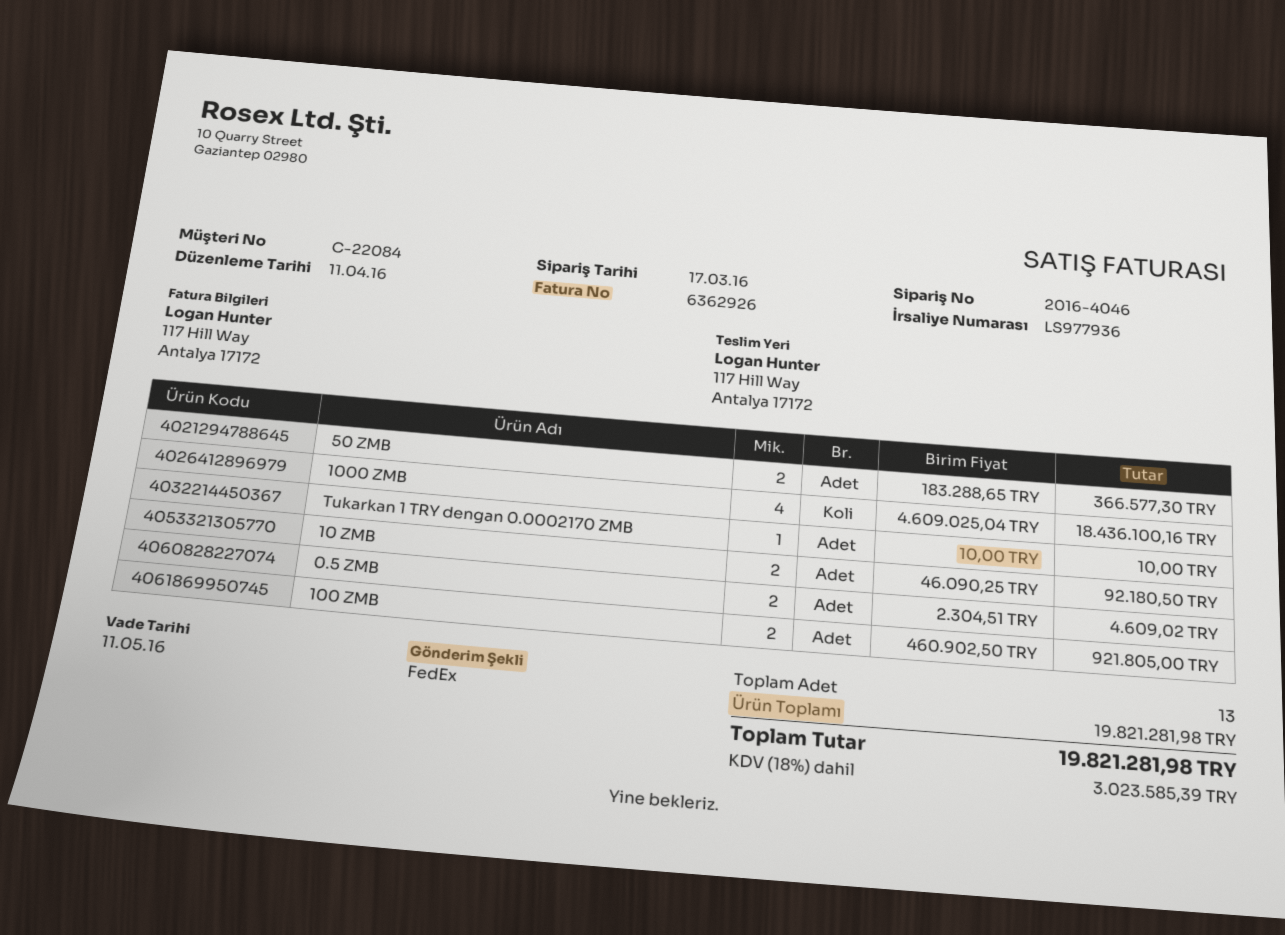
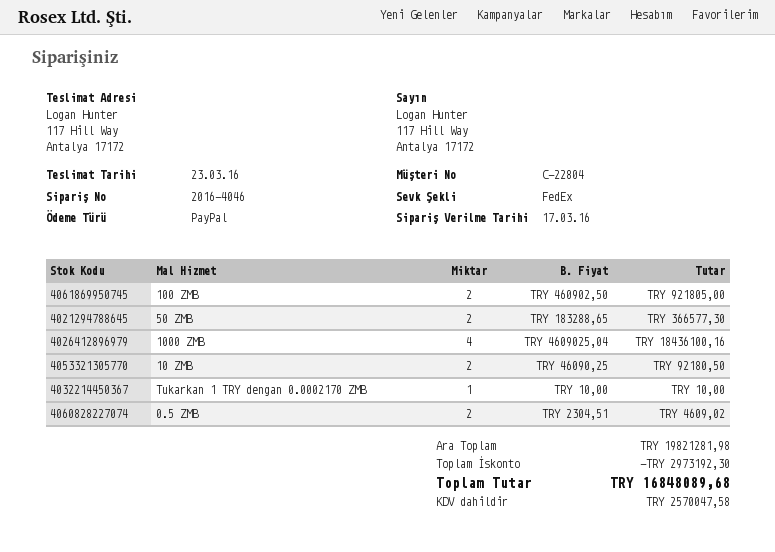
customer number: C-22084 -> C-22804
discount: none -> 2973192.30
tax: 3023585.39 -> 2570047.58
total: 19821281.98 -> 16848089.68

